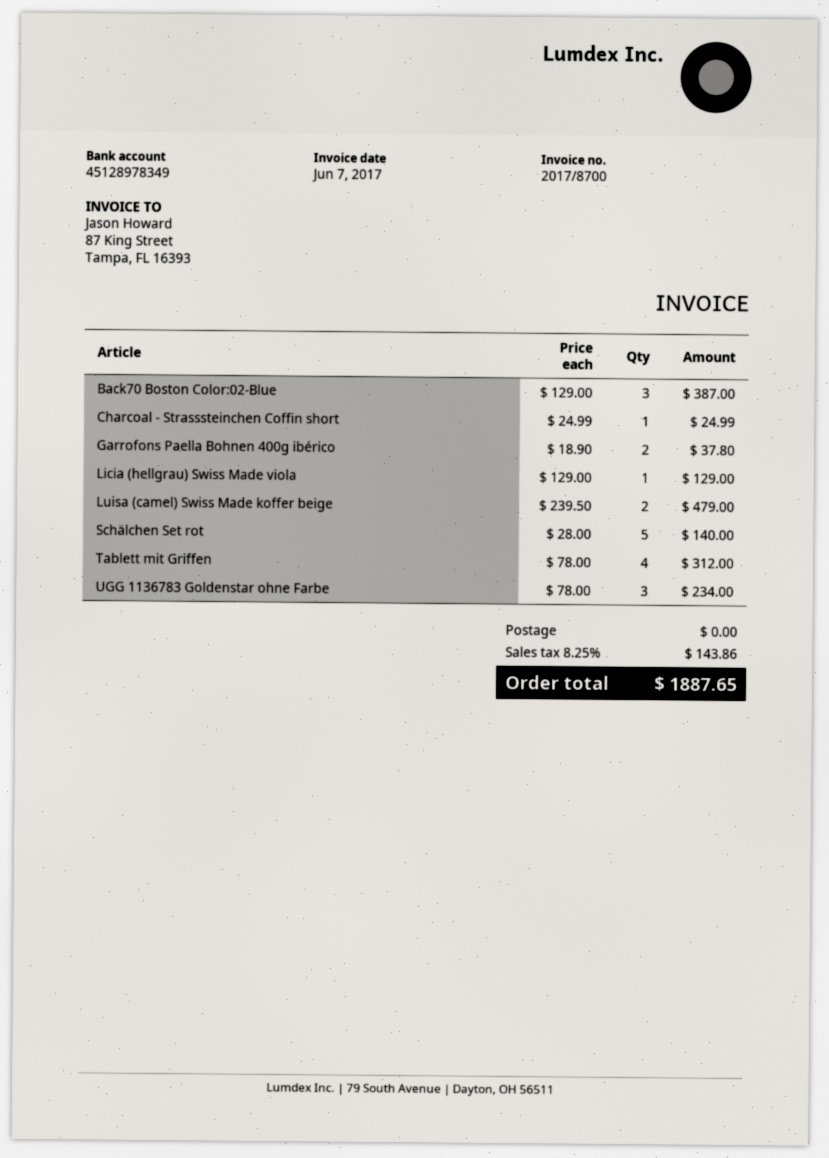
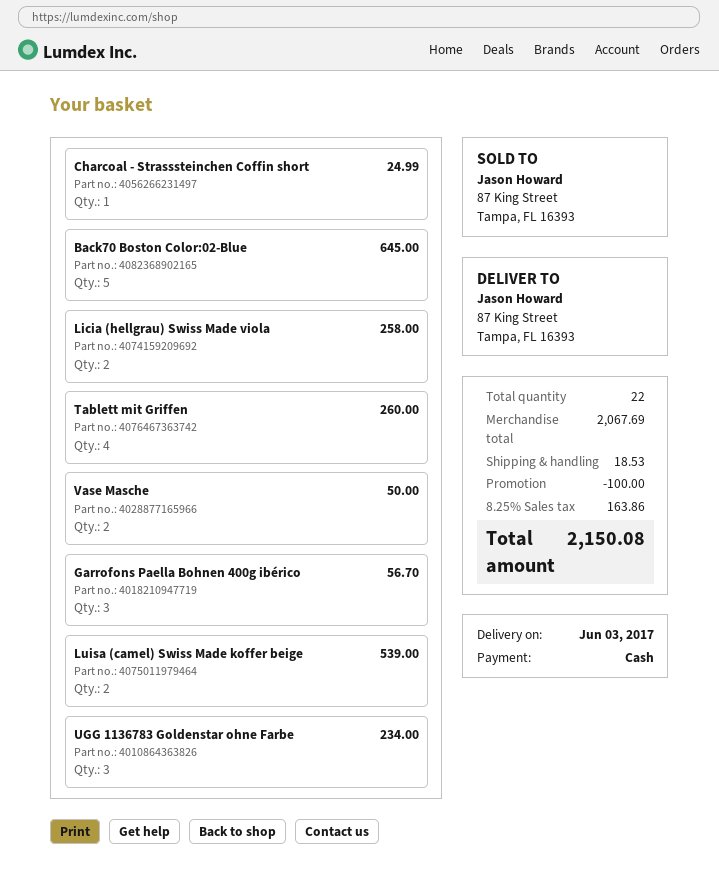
Back70 Boston Color:02-Blue: 3 for 387.00 -> 5 for 645.00
Garrofons Paella Bohnen 400g ibérico: 2 for 37.80 -> 3 for 56.70
Licia (hellgrau) Swiss Made viola: 1 for 129.00 -> 2 for 258.00
Luisa (camel) Swiss Made koffer beige: 2 for 479.00 -> 2 for 539.00
Schälchen Set rot: 5 for 140.00 -> none
Tablett mit Griffen: 4 for 312.00 -> 4 for 260.00
Vase Masche: none -> 2 for 50.00
discount: none -> 100.00
shipping: 0.00 -> 18.53
tax: 8.25% = 143.86 -> 8.25% = 163.86
total: 1887.65 -> 2150.08

